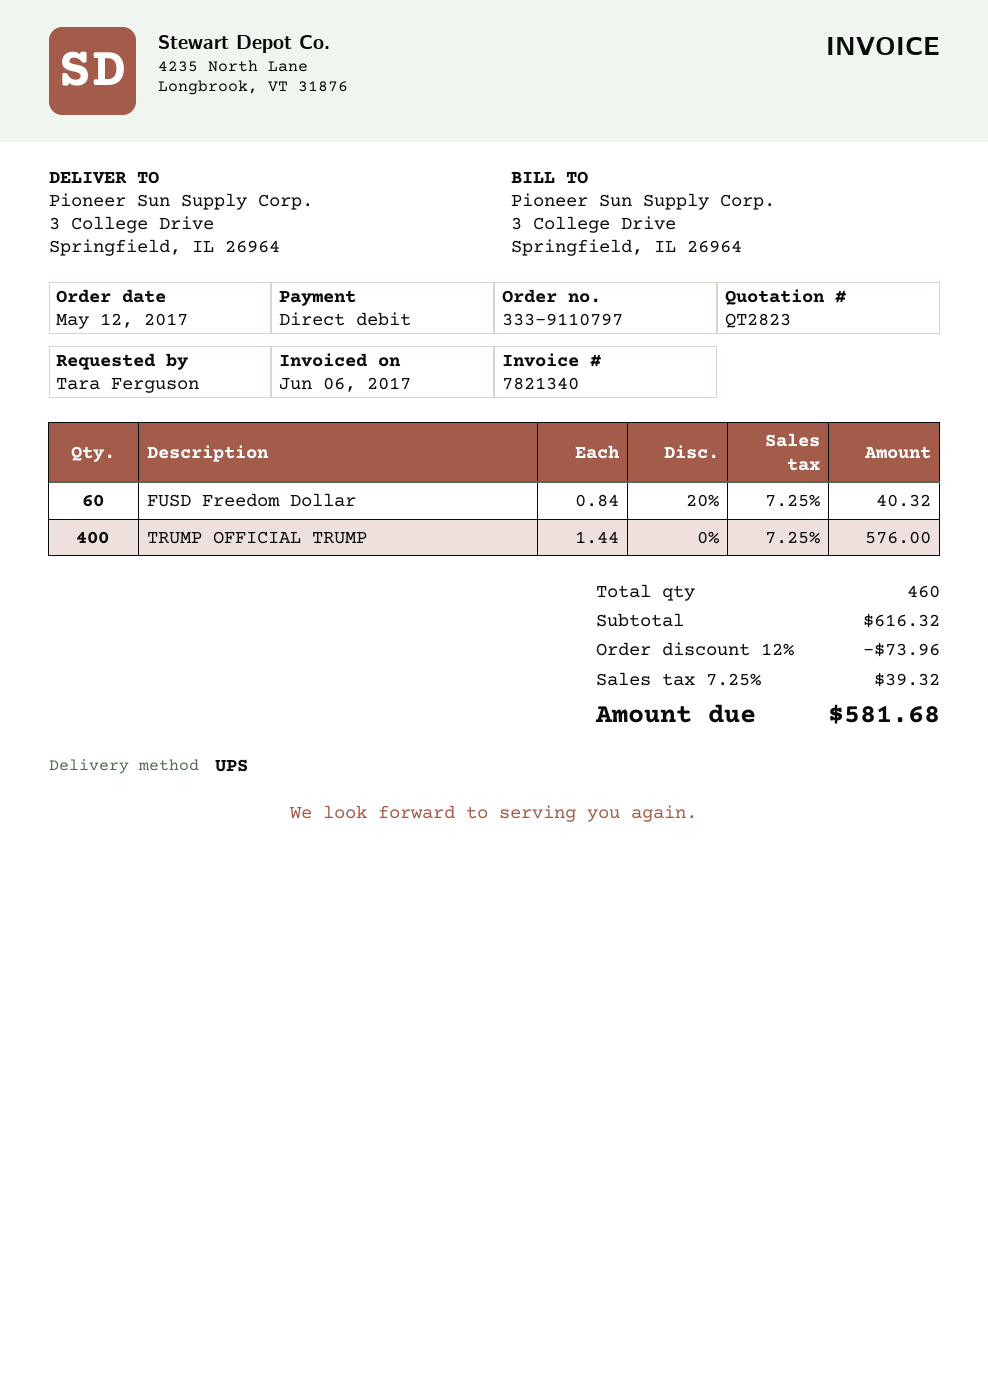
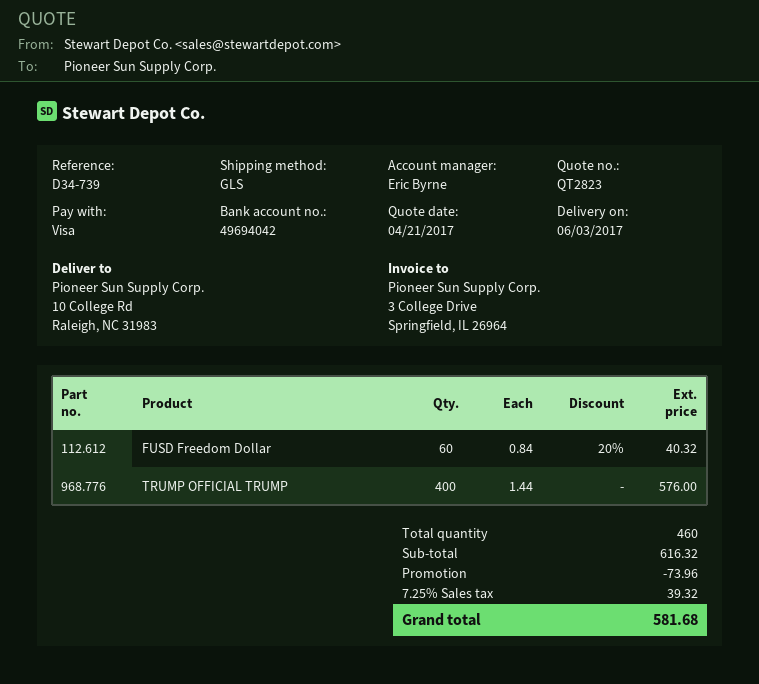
payment method: direct debit -> Visa
shipping method: UPS -> GLS
ship to: 3 College Drive, Springfield, IL 26964 -> 10 College Rd, Raleigh, NC 31983

